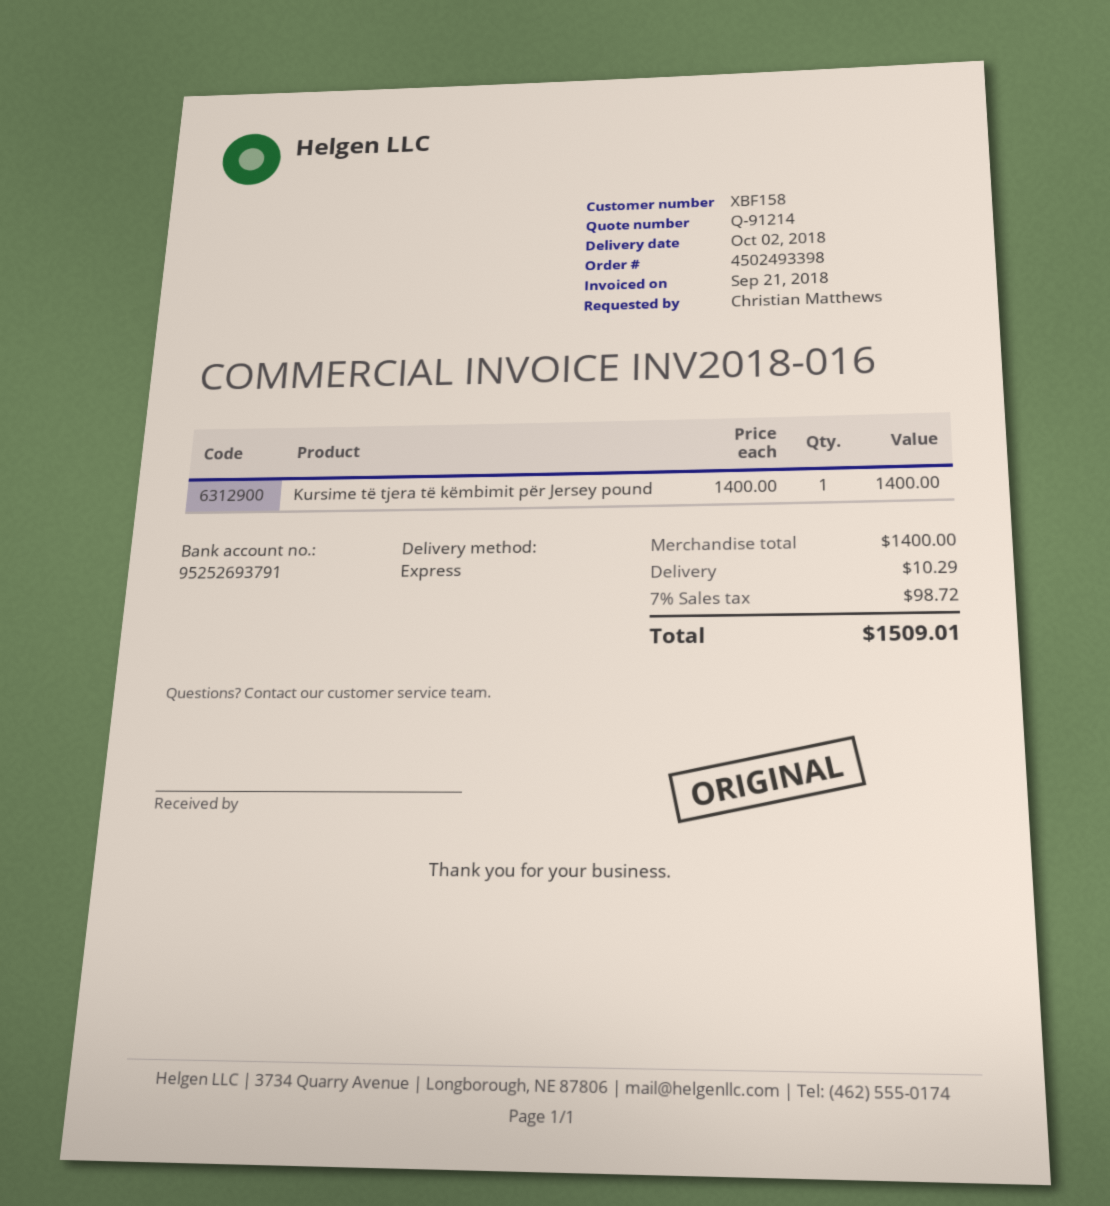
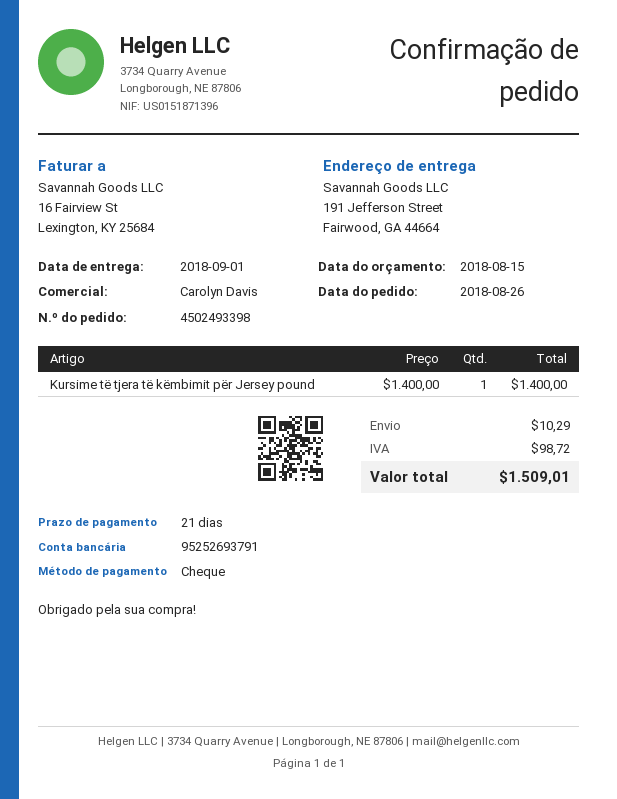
delivery date: 2018-10-02 -> 2018-09-01

